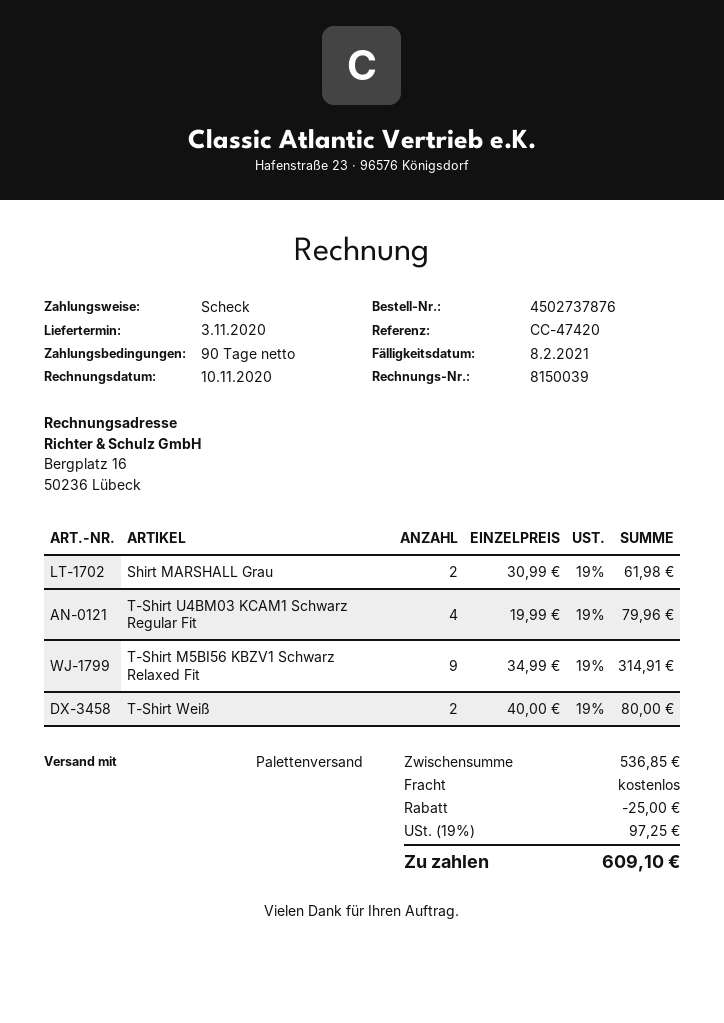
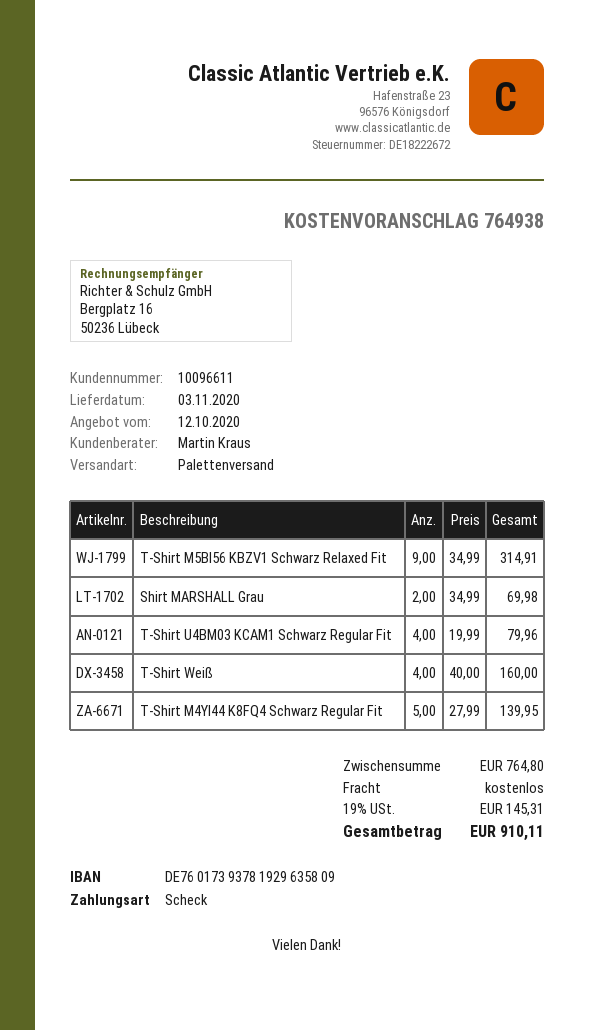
Shirt MARSHALL Grau: 2 x 30.99 = 61.98 -> 2 x 34.99 = 69.98
T-Shirt Weiß: 2 x 40.00 = 80.00 -> 4 x 40.00 = 160.00
T-Shirt M4YI44 K8FQ4 Schwarz Regular Fit: none -> 5 x 27.99 = 139.95
subtotal: 536.85 -> 764.80
discount: 25.00 -> none
tax: 19% = 97.25 -> 19% = 145.31
total: 609.10 -> 910.11

